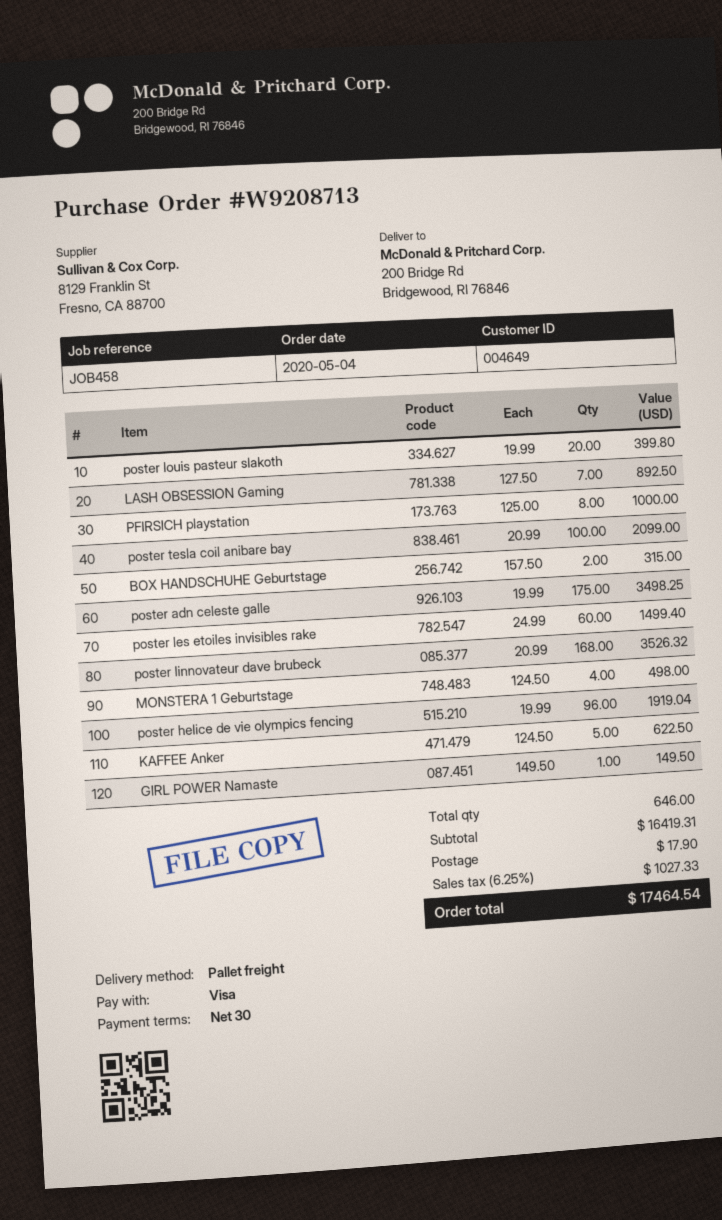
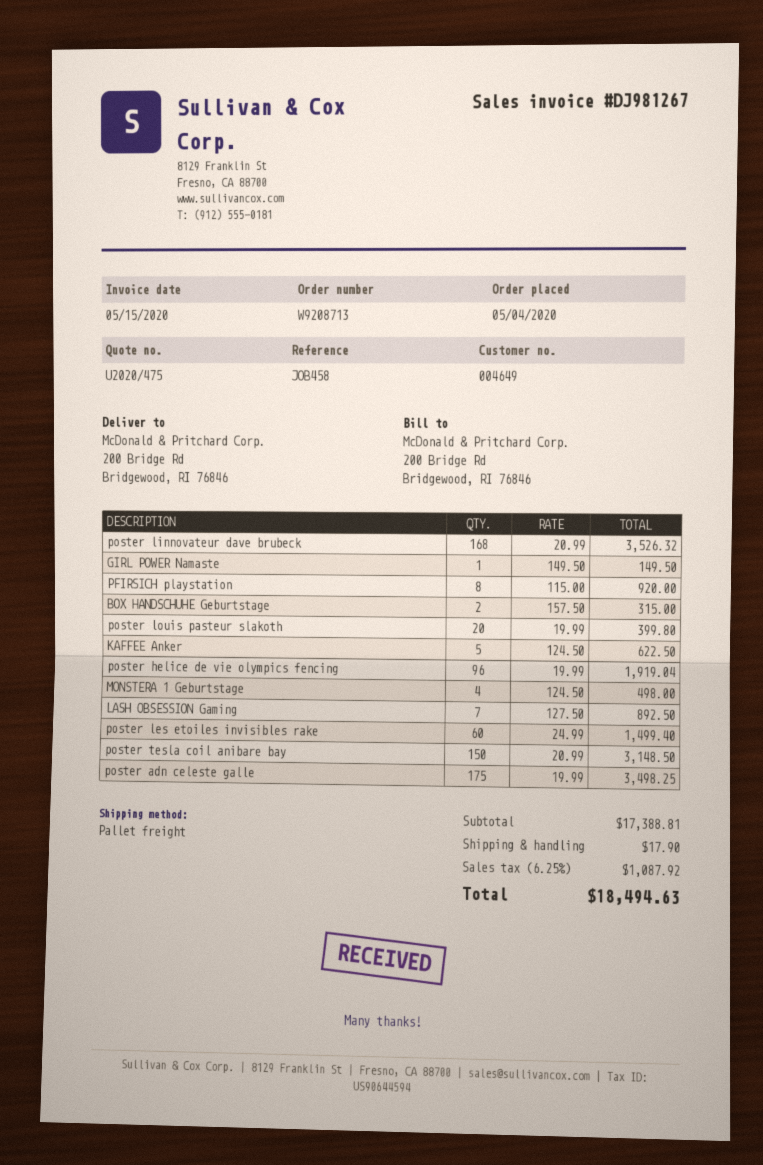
PFIRSICH playstation: 8 x 125.00 = 1000.00 -> 8 x 115.00 = 920.00
poster tesla coil anibare bay: 100 x 20.99 = 2099.00 -> 150 x 20.99 = 3148.50
subtotal: 16419.31 -> 17388.81
tax: 6.25% = 1027.33 -> 6.25% = 1087.92
total: 17464.54 -> 18494.63

